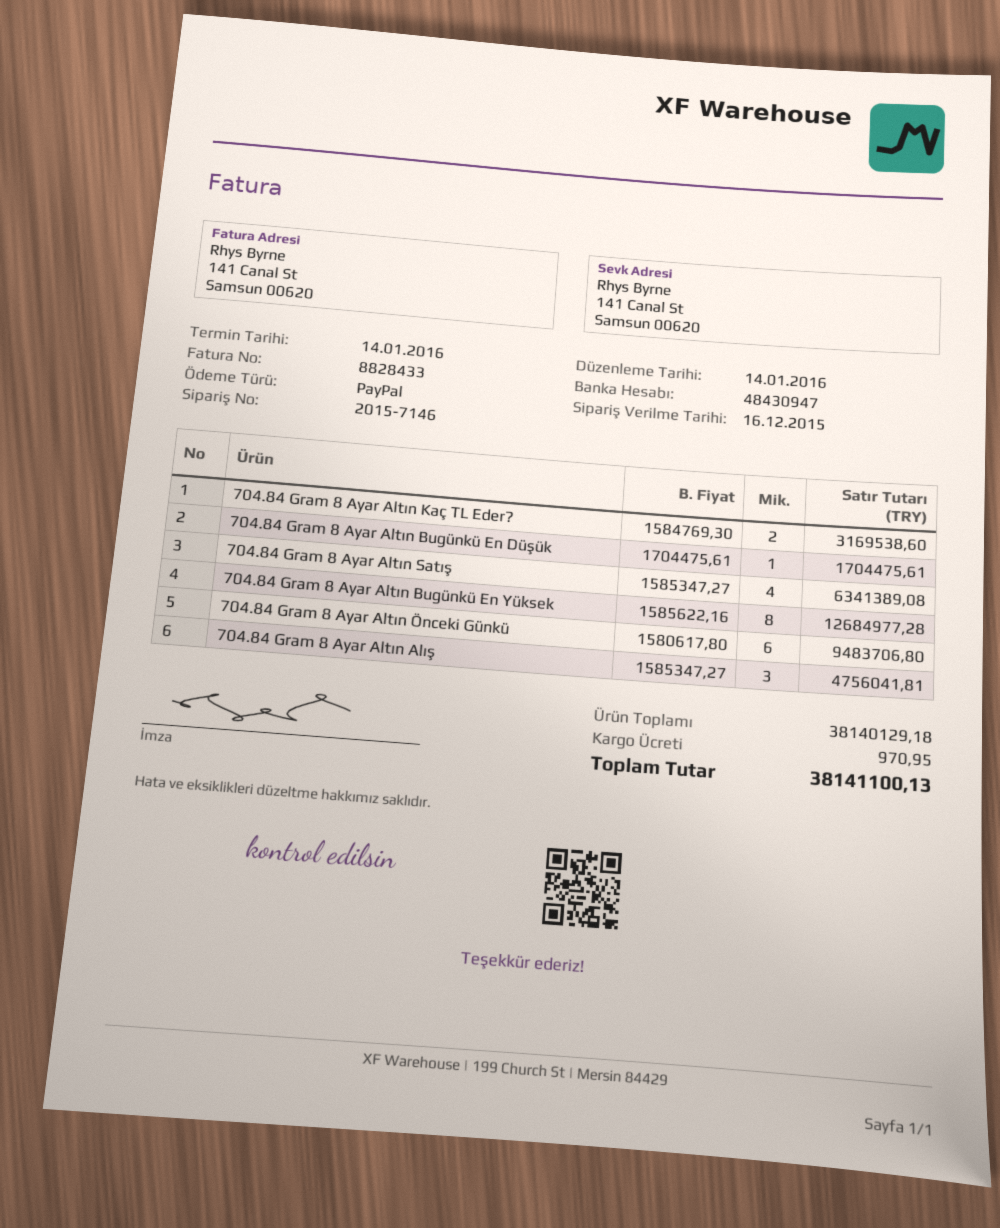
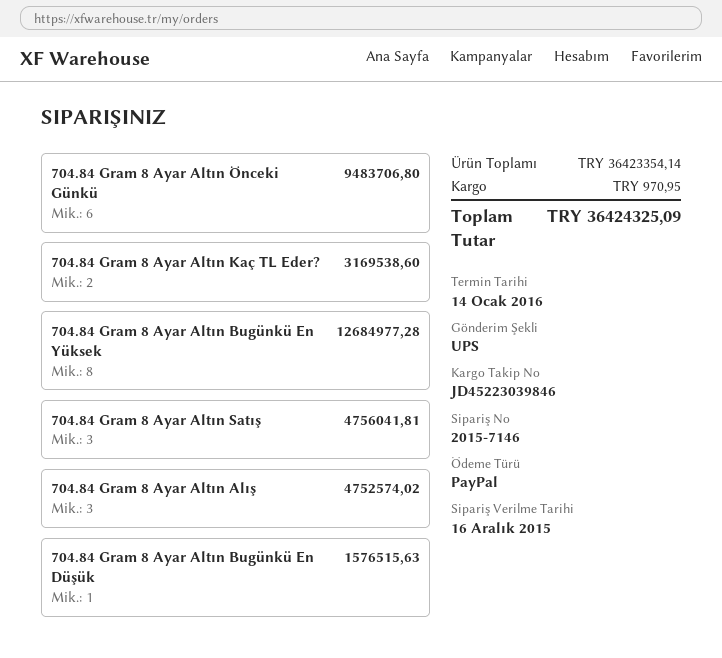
704.84 Gram 8 Ayar Altın Bugünkü En Düşük: 1 for 1704475.61 -> 1 for 1576515.63
704.84 Gram 8 Ayar Altın Satış: 4 for 6341389.08 -> 3 for 4756041.81
704.84 Gram 8 Ayar Altın Alış: 3 for 4756041.81 -> 3 for 4752574.02
subtotal: 38140129.18 -> 36423354.14
total: 38141100.13 -> 36424325.09

